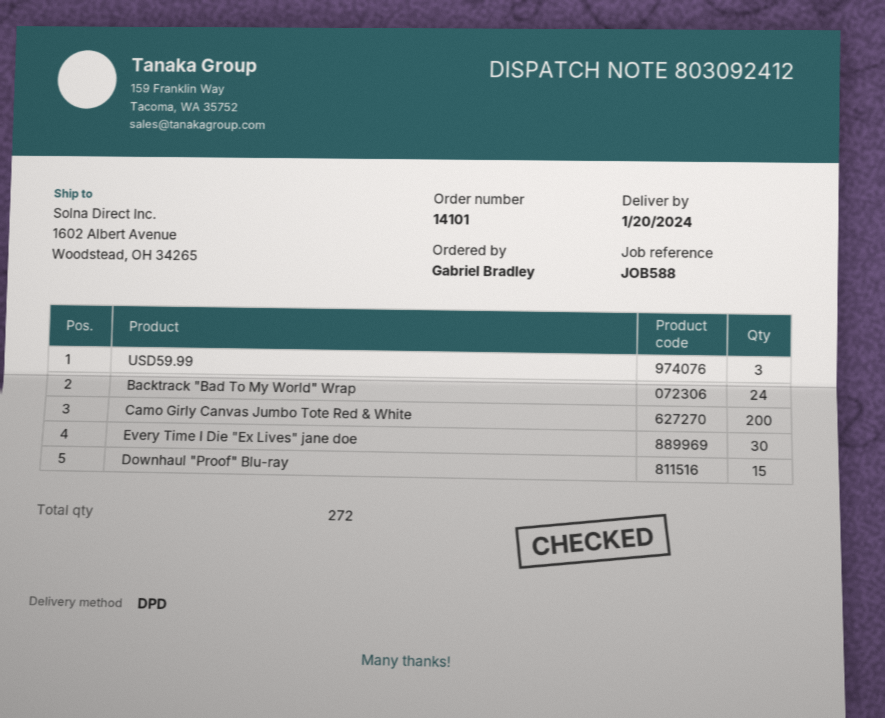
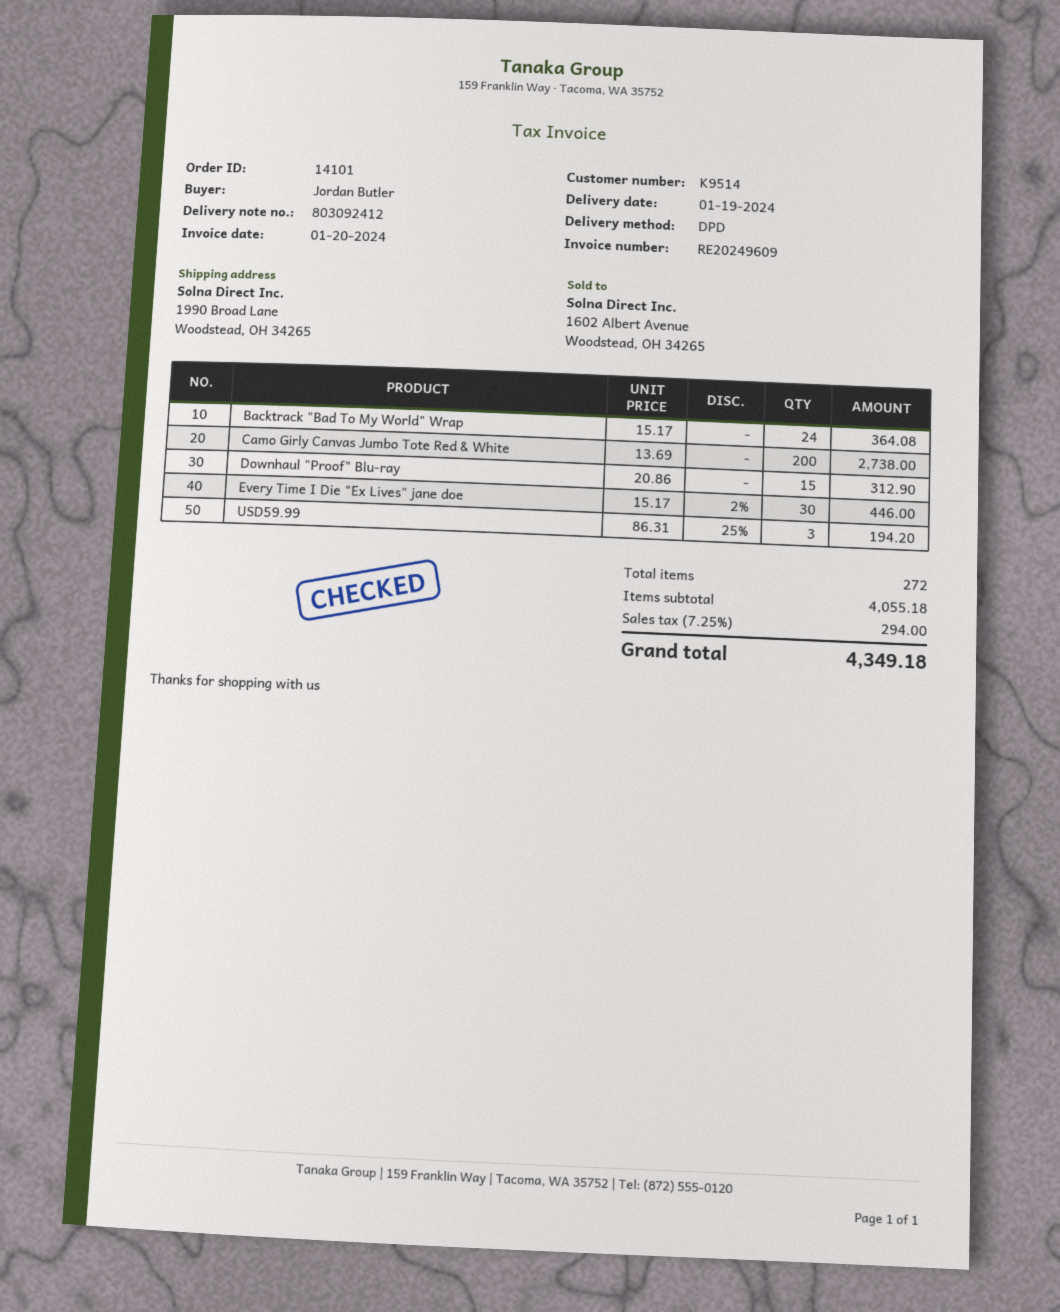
delivery date: 2024-01-20 -> 2024-01-19
ordered by: Gabriel Bradley -> Jordan Butler
ship to: 1602 Albert Avenue, Woodstead, OH 34265 -> 1990 Broad Lane, Woodstead, OH 34265

